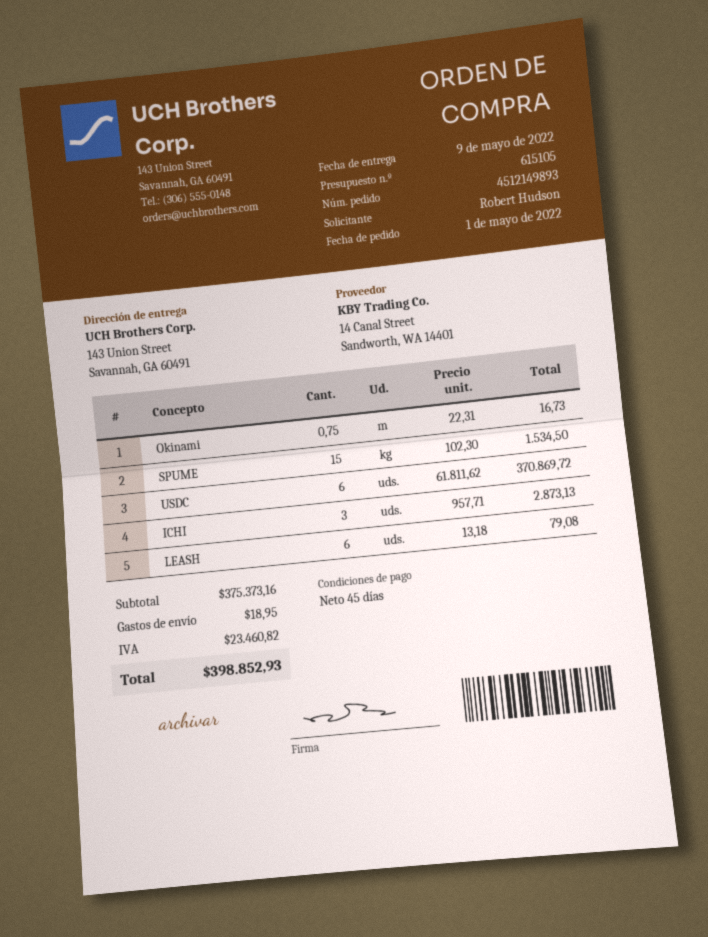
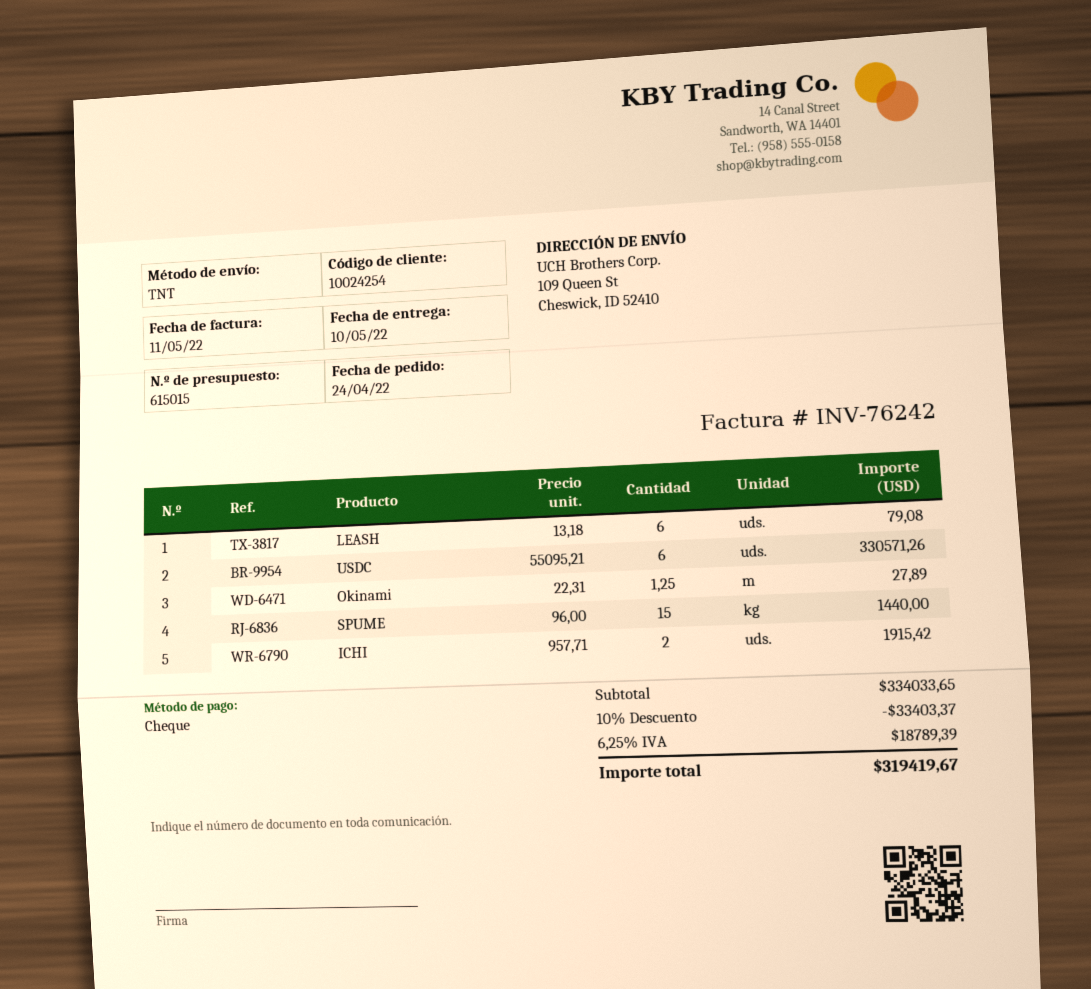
quote number: 615105 -> 615015
order date: 2022-05-01 -> 2022-04-24
delivery date: 2022-05-09 -> 2022-05-10
ship to: 143 Union Street, Savannah, GA 60491 -> 109 Queen St, Cheswick, ID 52410
Okinami: 0.75 x 22.31 = 16.73 -> 1.25 x 22.31 = 27.89
SPUME: 15 x 102.30 = 1534.50 -> 15 x 96.00 = 1440.00
USDC: 6 x 61811.62 = 370869.72 -> 6 x 55095.21 = 330571.26
ICHI: 3 x 957.71 = 2873.13 -> 2 x 957.71 = 1915.42
subtotal: 375373.16 -> 334033.65
discount: none -> 10% = 33403.37
shipping: 18.95 -> none
tax: 23460.82 -> 18789.39
total: 398852.93 -> 319419.67

